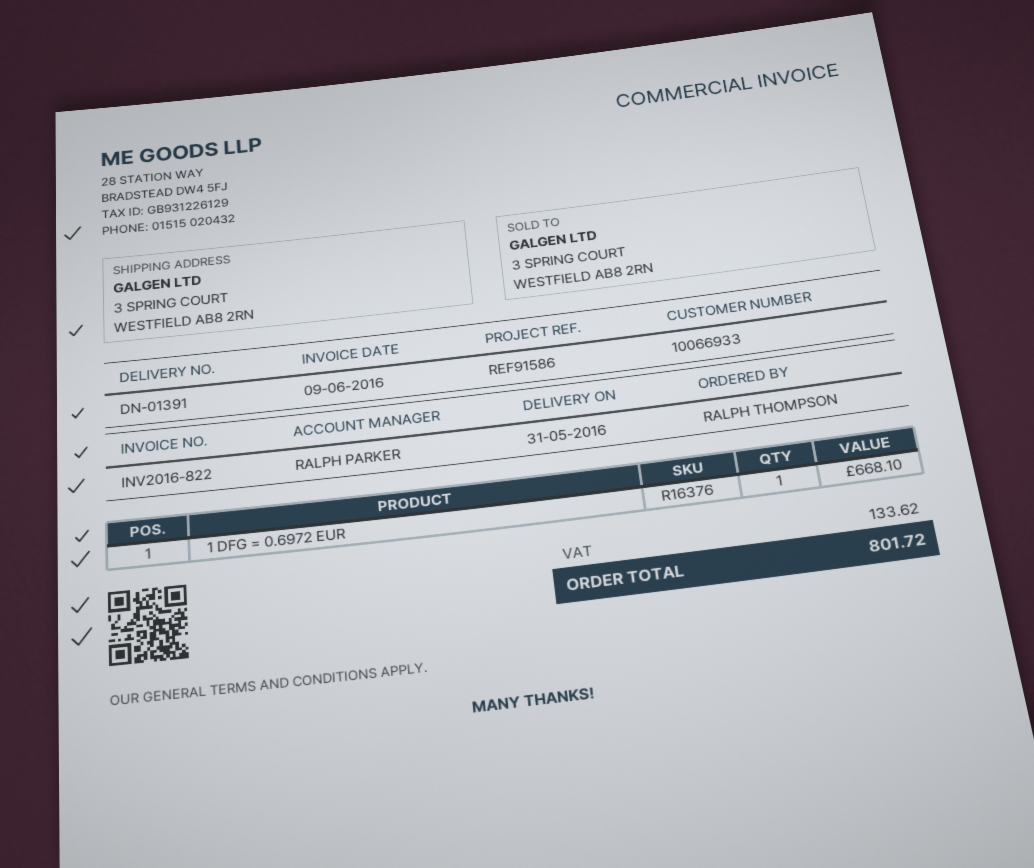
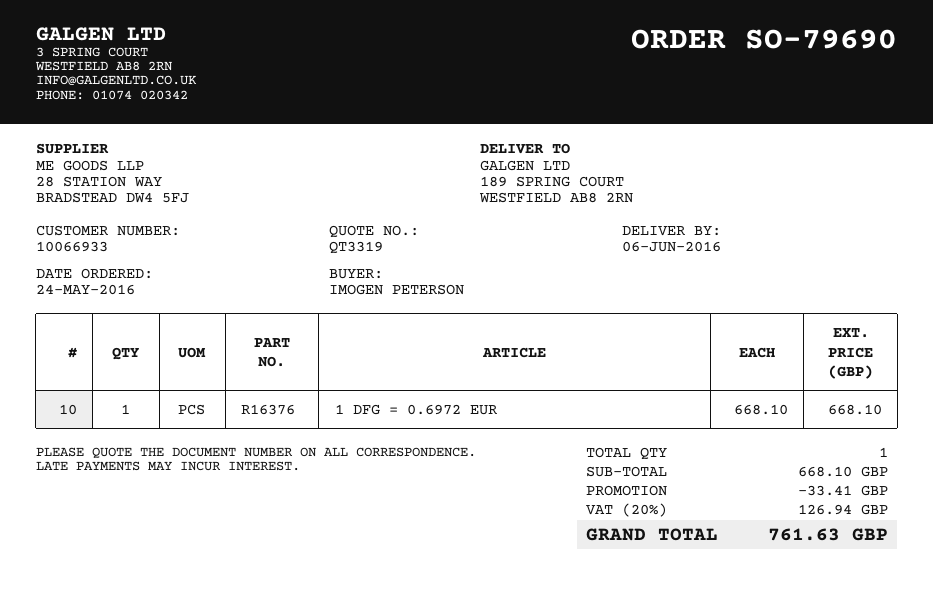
delivery date: 2016-05-31 -> 2016-06-06
ordered by: RALPH THOMPSON -> IMOGEN PETERSON
ship to: 3 SPRING COURT, WESTFIELD AB8 2RN -> 189 SPRING COURT, WESTFIELD AB8 2RN
discount: none -> 33.41
tax: 133.62 -> 126.94
total: 801.72 -> 761.63

